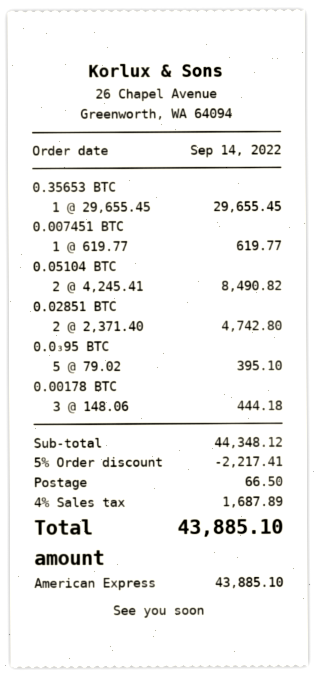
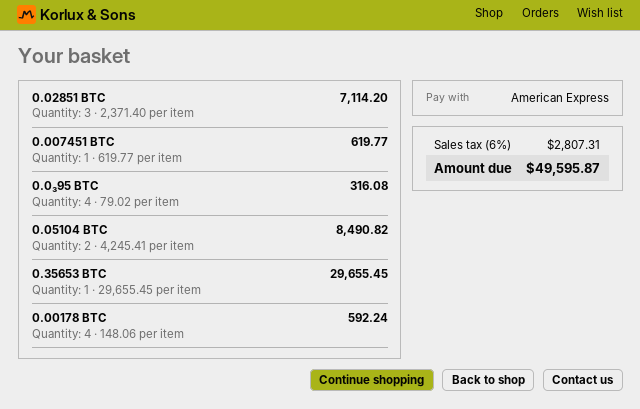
0.02851 BTC: 2 x 2371.40 = 4742.80 -> 3 x 2371.40 = 7114.20
0.0₃95 BTC: 5 x 79.02 = 395.10 -> 4 x 79.02 = 316.08
0.00178 BTC: 3 x 148.06 = 444.18 -> 4 x 148.06 = 592.24
discount: 5% = 2217.41 -> none
shipping: 66.50 -> none
tax: 4% = 1687.89 -> 6% = 2807.31
total: 43885.10 -> 49595.87

